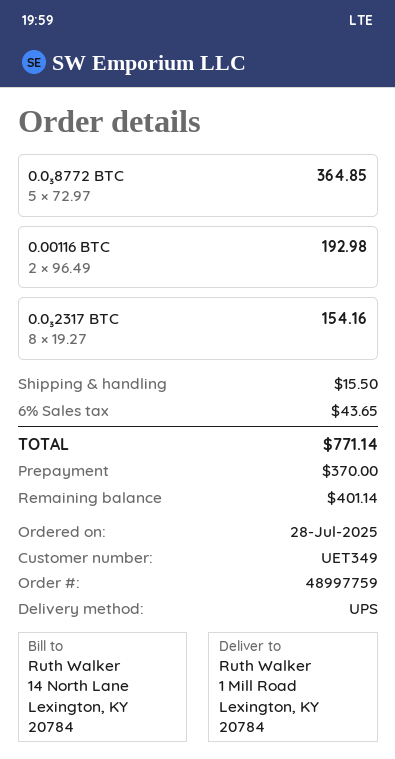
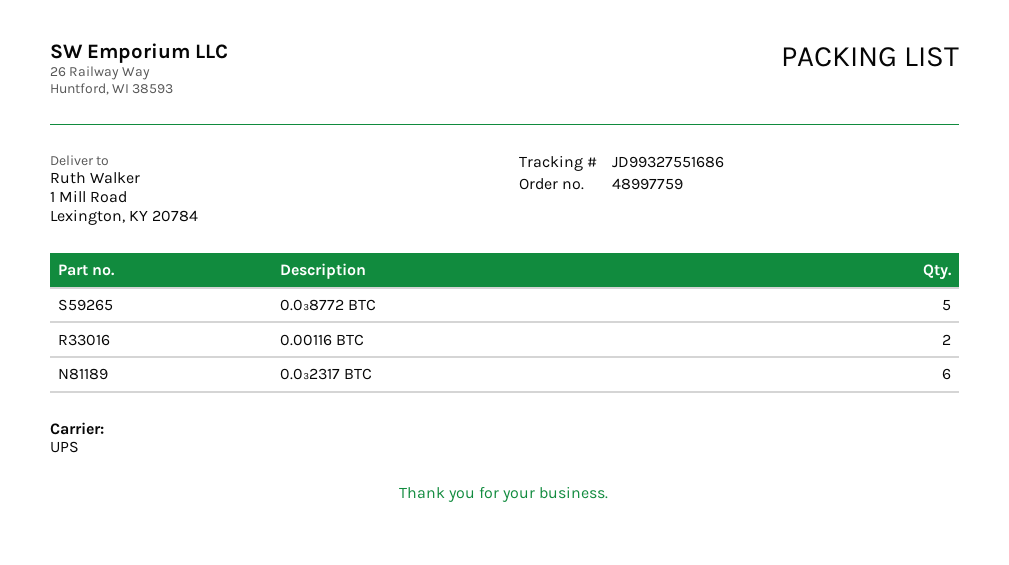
0.0₃2317 BTC: 8 -> 6

